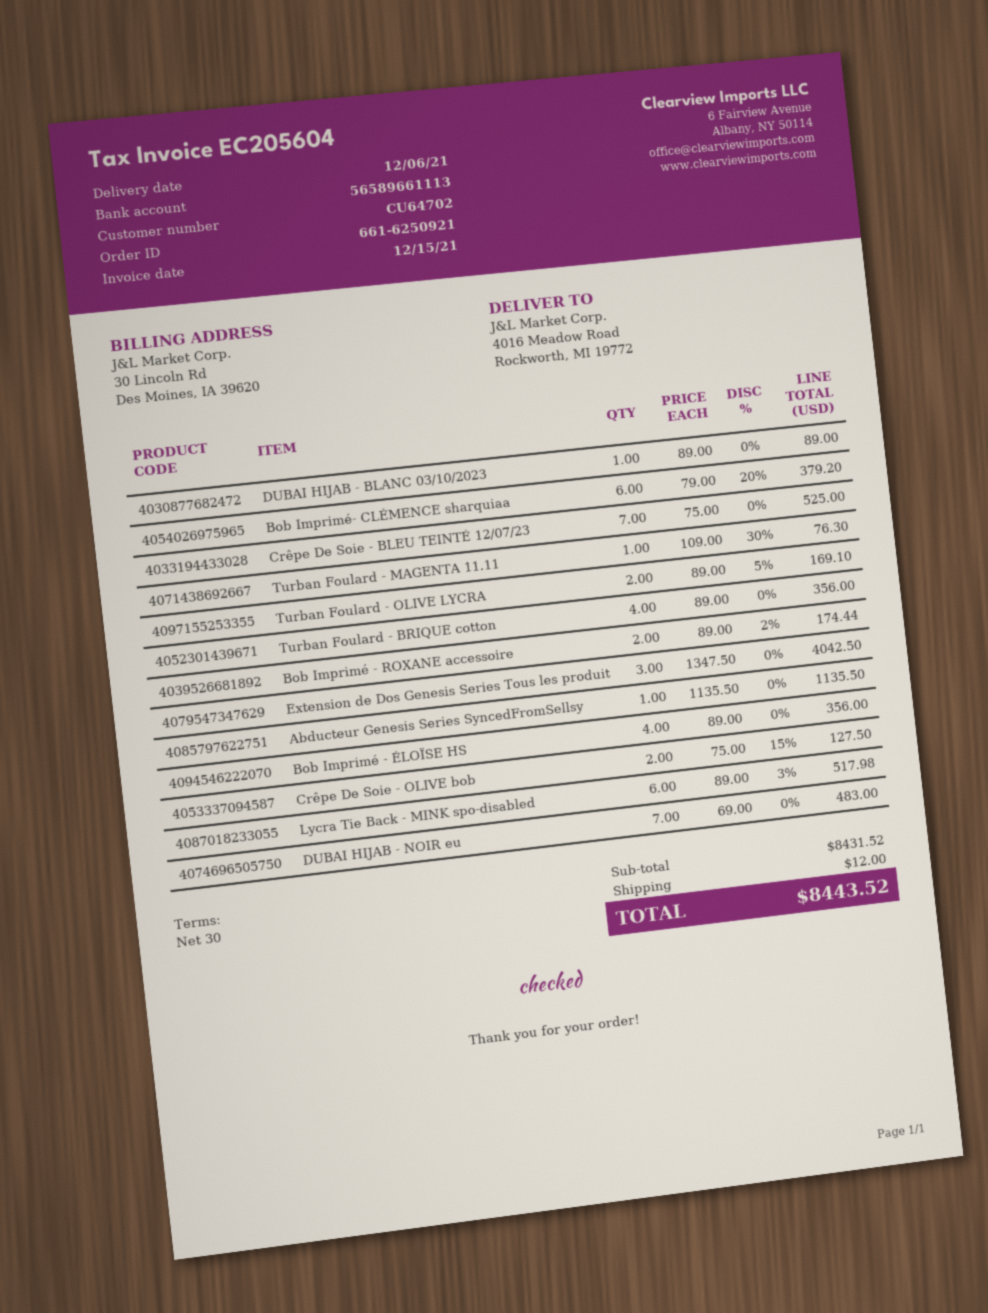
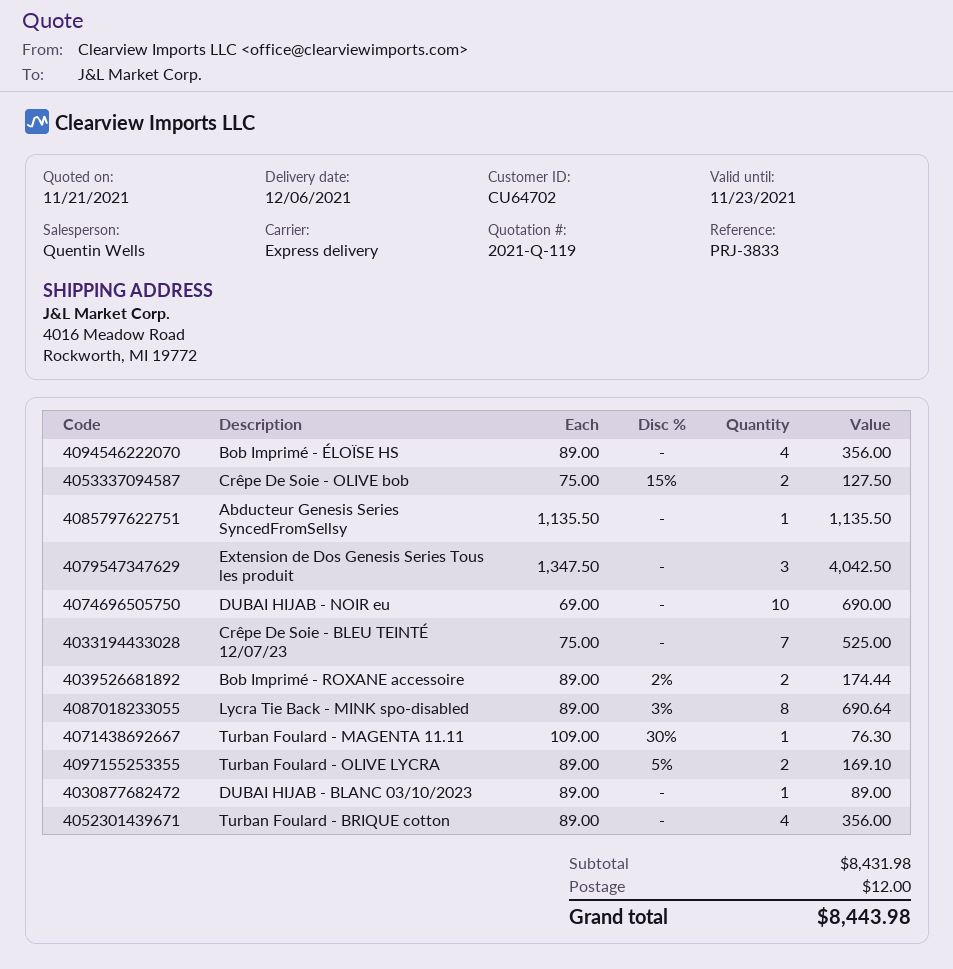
Bob Imprimé- CLÉMENCE sharquiaa: 6 x 79.00 - 20% = 379.20 -> none
Lycra Tie Back - MINK spo-disabled: 6 x 89.00 - 3% = 517.98 -> 8 x 89.00 - 3% = 690.64
DUBAI HIJAB - NOIR eu: 7 x 69.00 = 483.00 -> 10 x 69.00 = 690.00
subtotal: 8431.52 -> 8431.98
total: 8443.52 -> 8443.98

